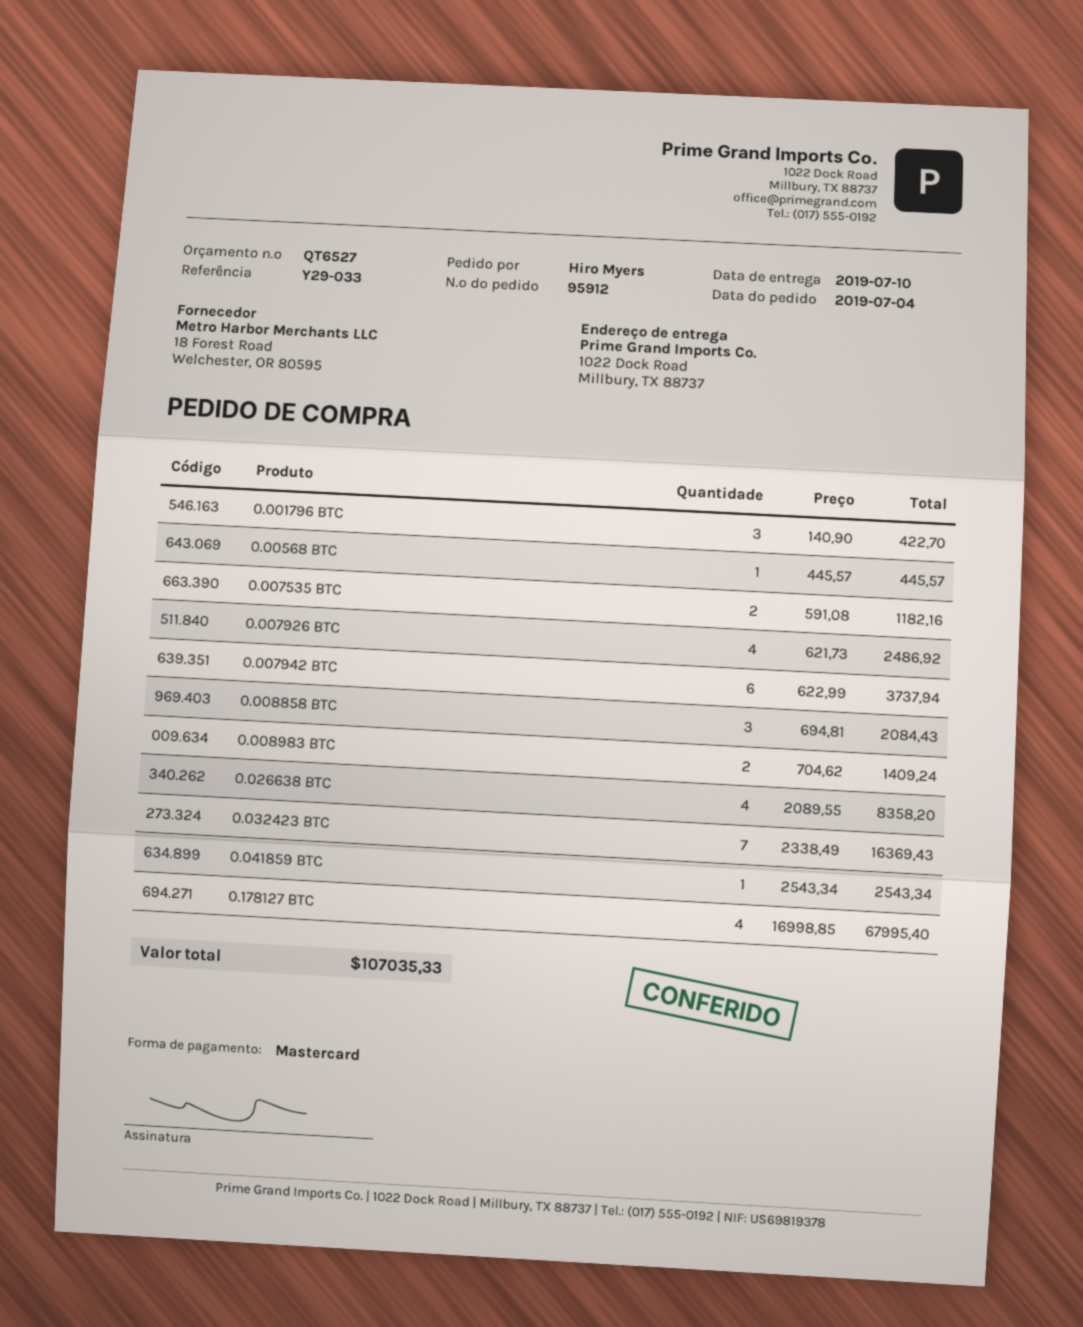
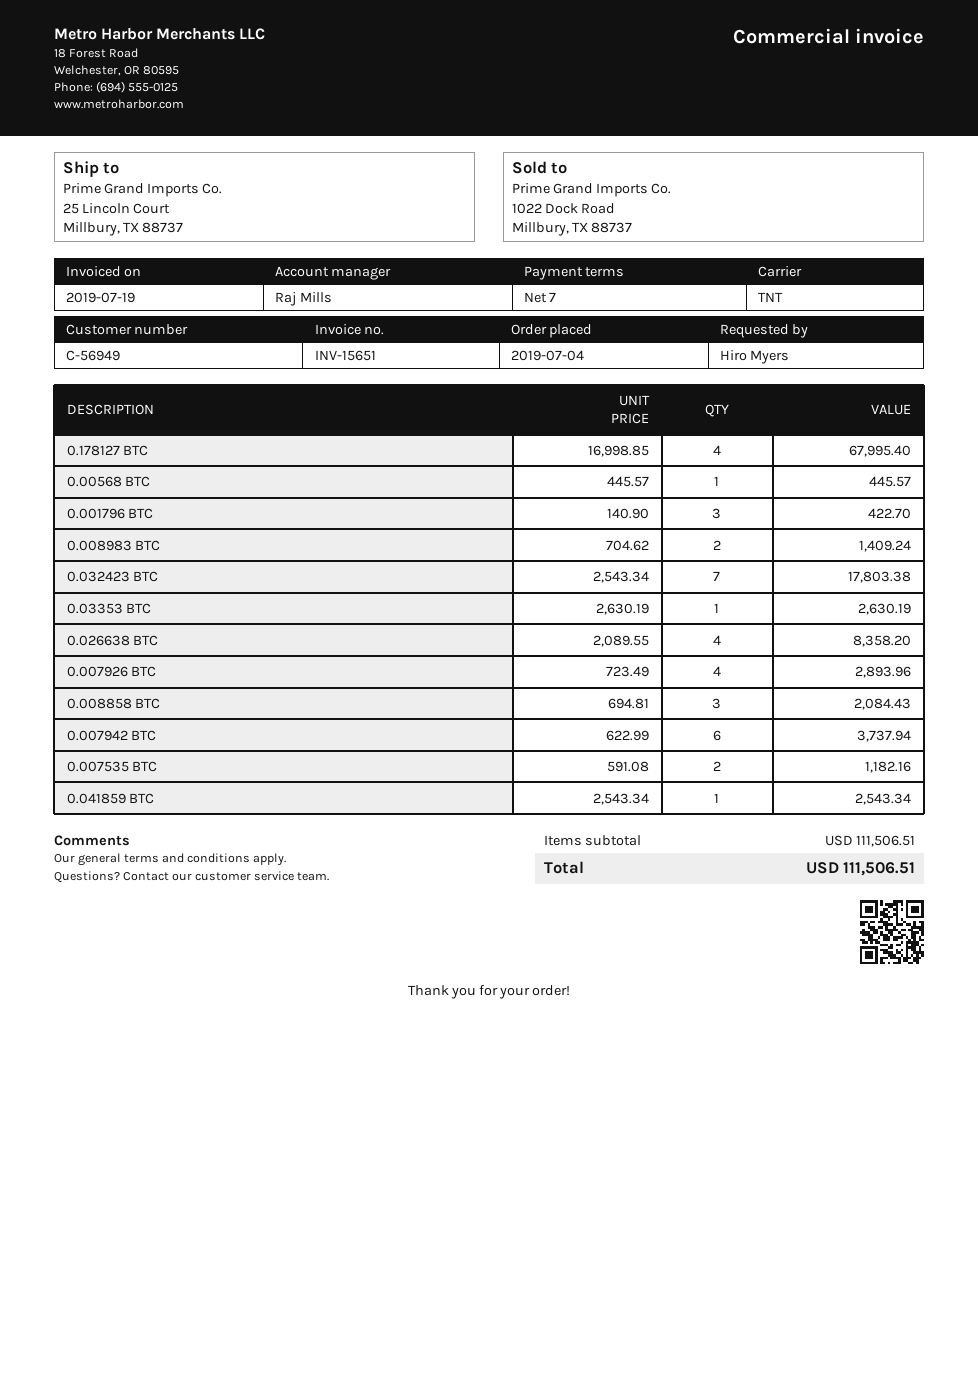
ship to: 1022 Dock Road, Millbury, TX 88737 -> 25 Lincoln Court, Millbury, TX 88737
0.007926 BTC: 4 x 621.73 = 2486.92 -> 4 x 723.49 = 2893.96
0.032423 BTC: 7 x 2338.49 = 16369.43 -> 7 x 2543.34 = 17803.38
0.03353 BTC: none -> 1 x 2630.19 = 2630.19
total: 107035.33 -> 111506.51

